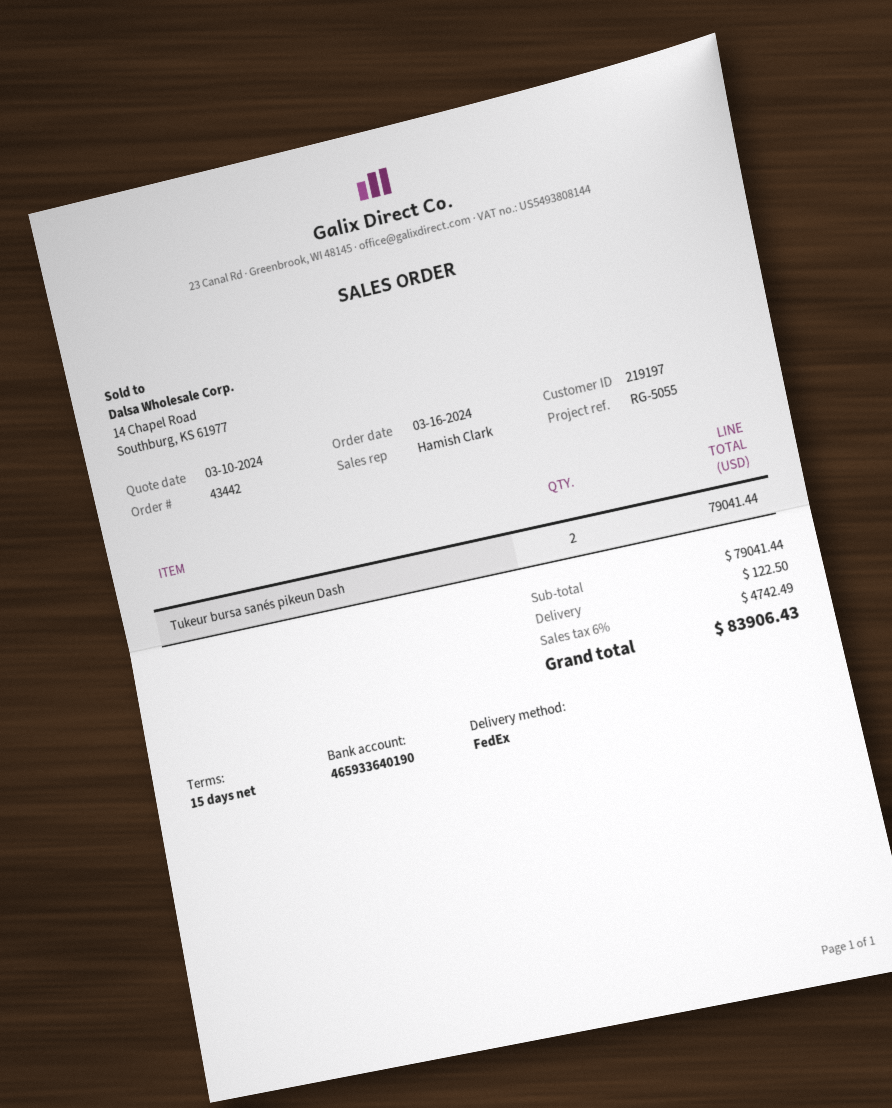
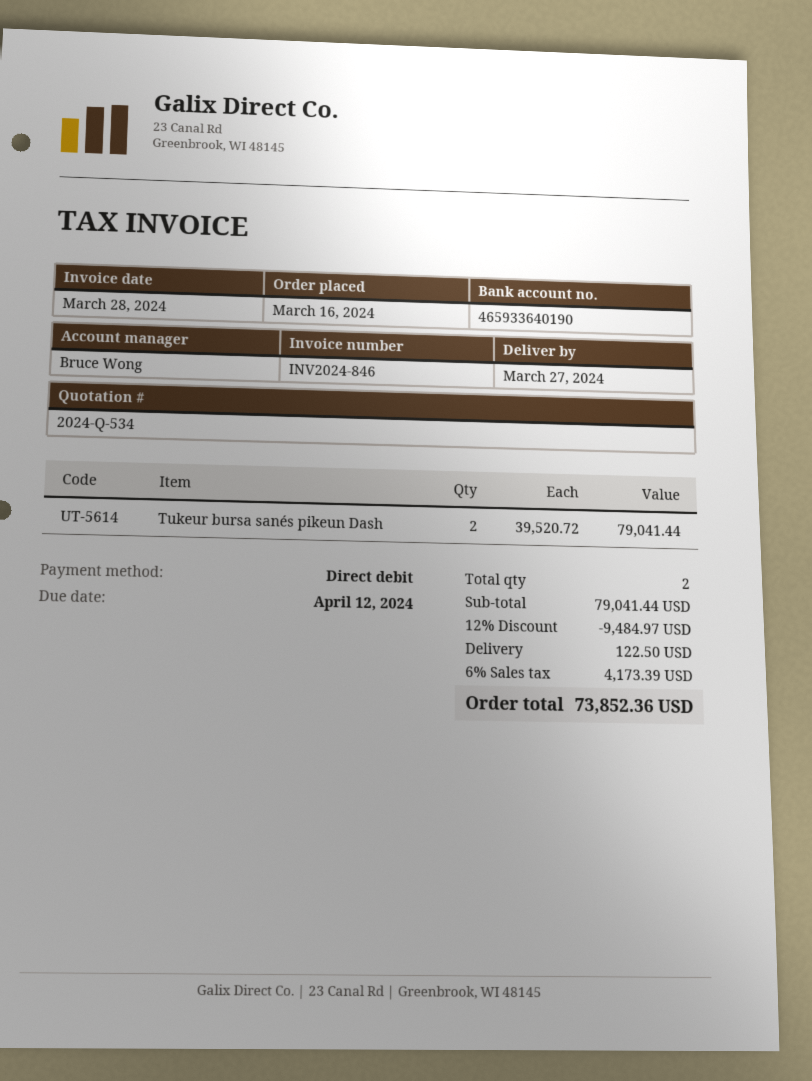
sales rep: Hamish Clark -> Bruce Wong
discount: none -> 12% = 9484.97
tax: 6% = 4742.49 -> 6% = 4173.39
total: 83906.43 -> 73852.36

